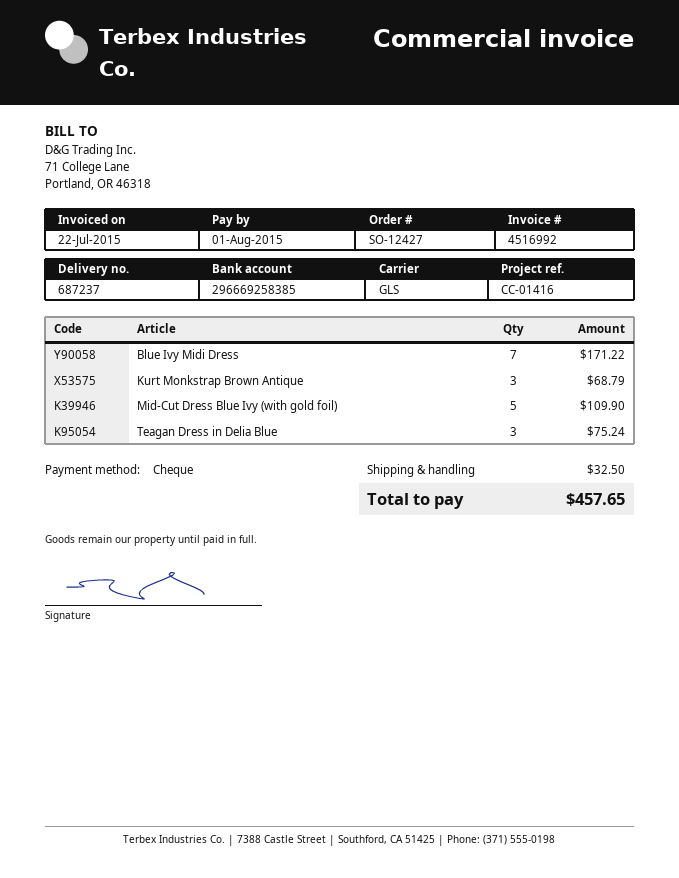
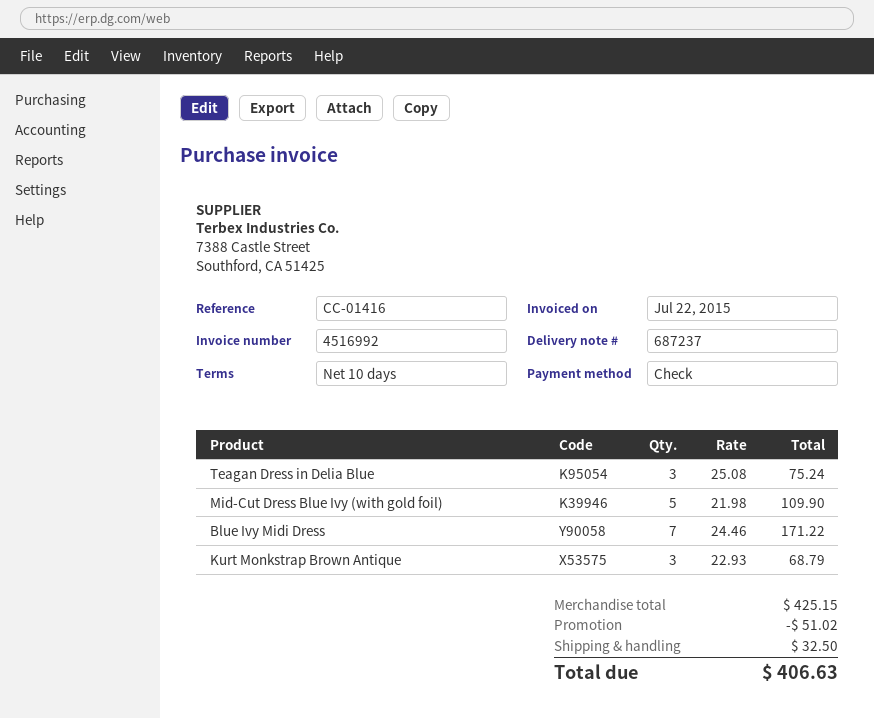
discount: none -> 51.02
total: 457.65 -> 406.63

